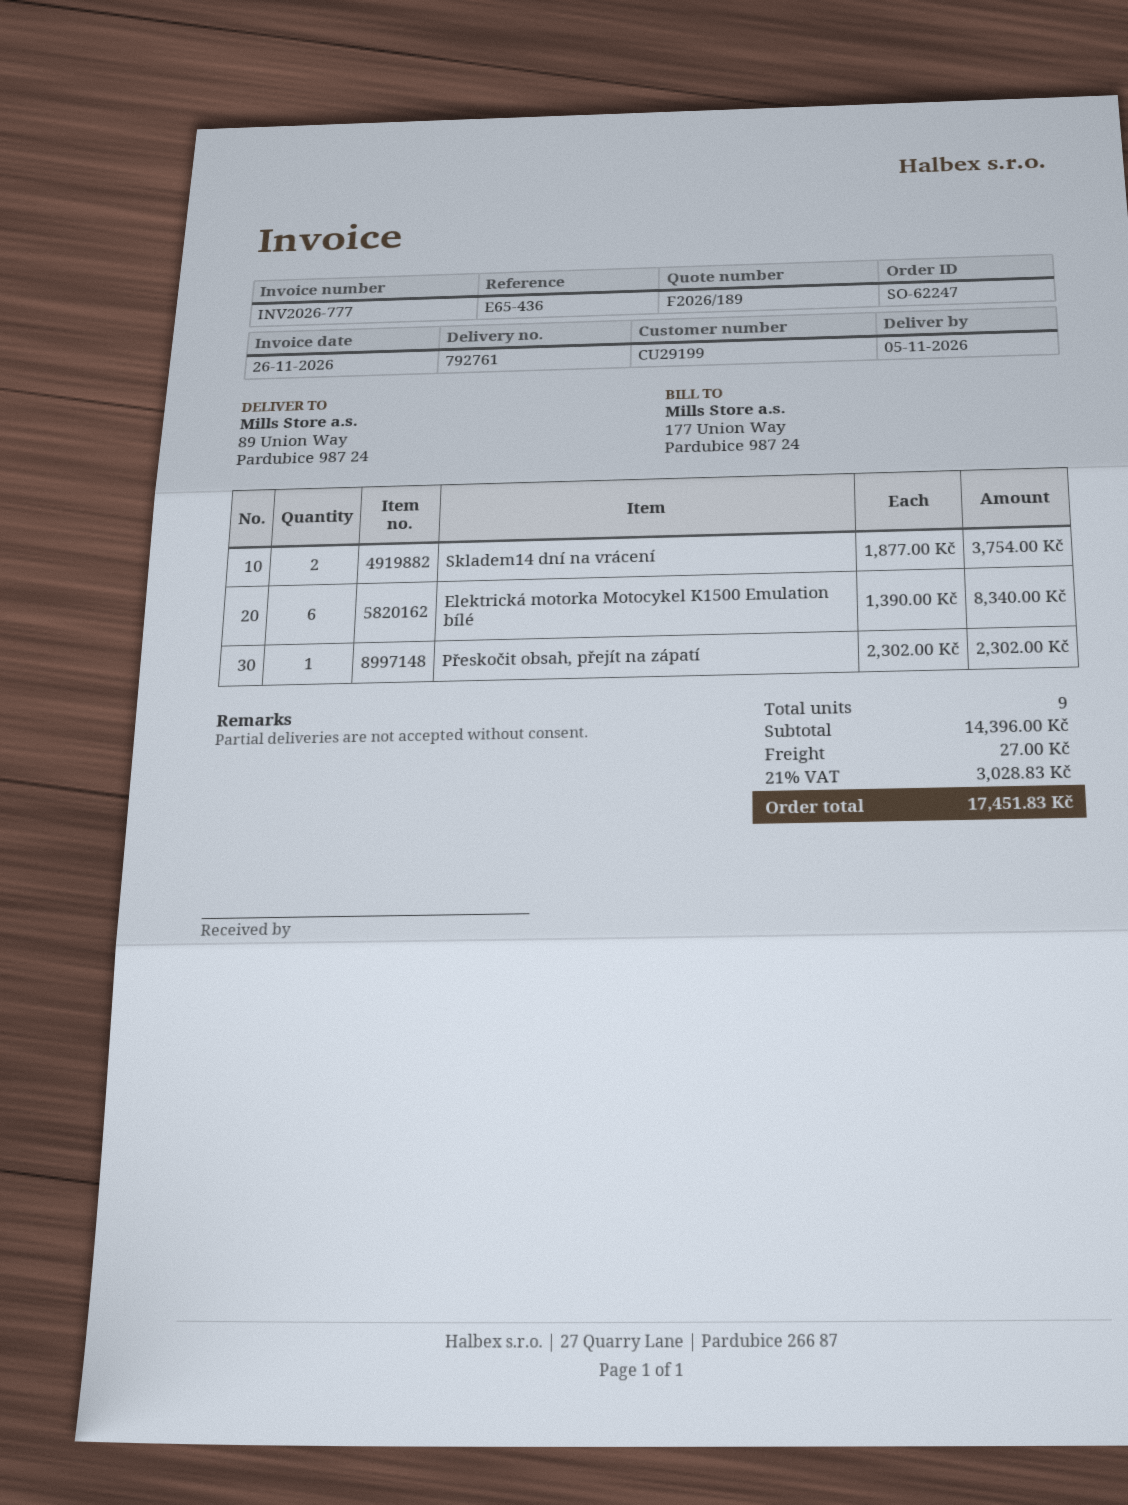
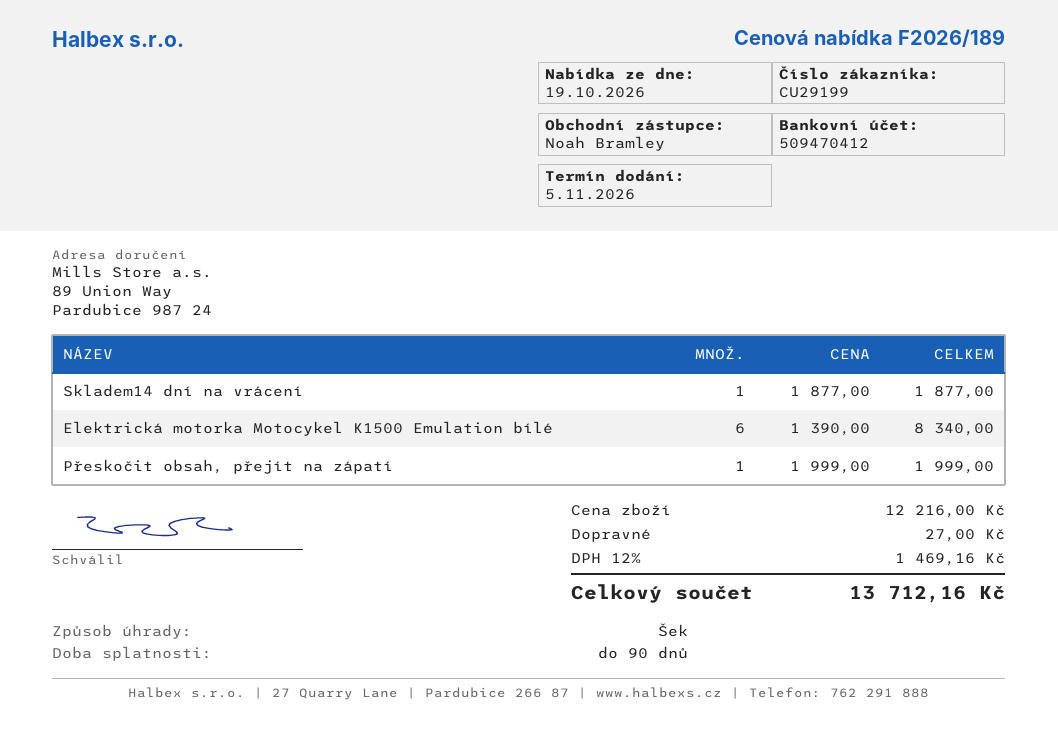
Skladem14 dní na vrácení: 2 x 1877.00 = 3754.00 -> 1 x 1877.00 = 1877.00
Přeskočit obsah, přejít na zápatí: 1 x 2302.00 = 2302.00 -> 1 x 1999.00 = 1999.00
subtotal: 14396.00 -> 12216.00
tax: 21% = 3028.83 -> 12% = 1469.16
total: 17451.83 -> 13712.16

